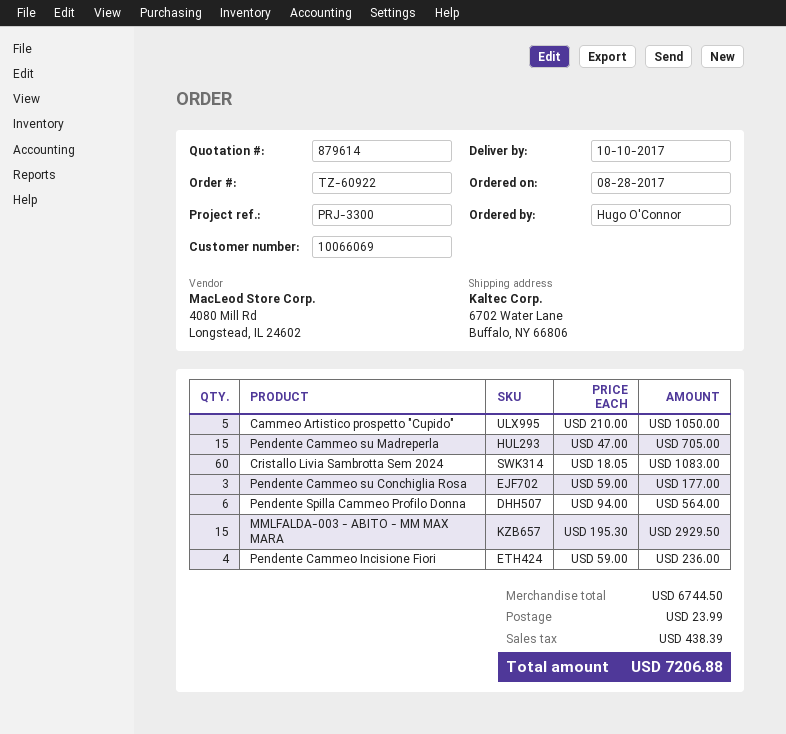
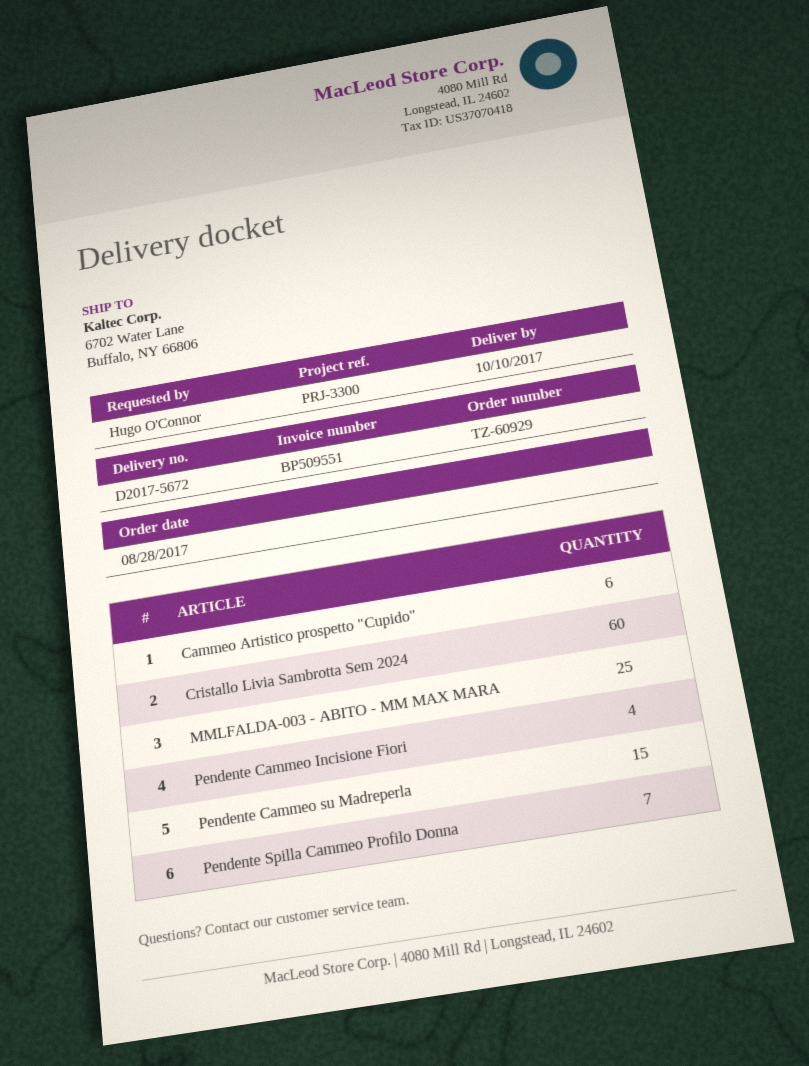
order number: TZ-60922 -> TZ-60929
Cammeo Artistico prospetto "Cupido": 5 -> 6
Pendente Cammeo su Conchiglia Rosa: 3 -> none
Pendente Spilla Cammeo Profilo Donna: 6 -> 7
MMLFALDA-003 - ABITO - MM MAX MARA: 15 -> 25

